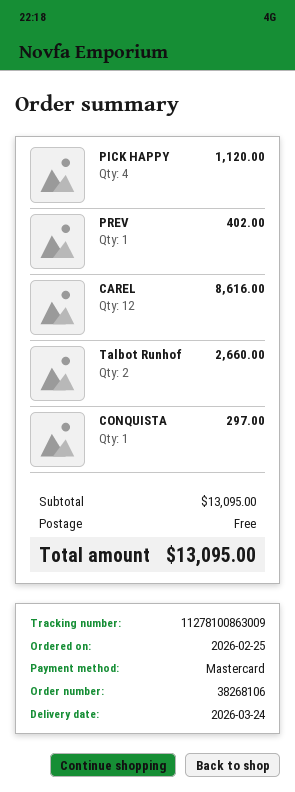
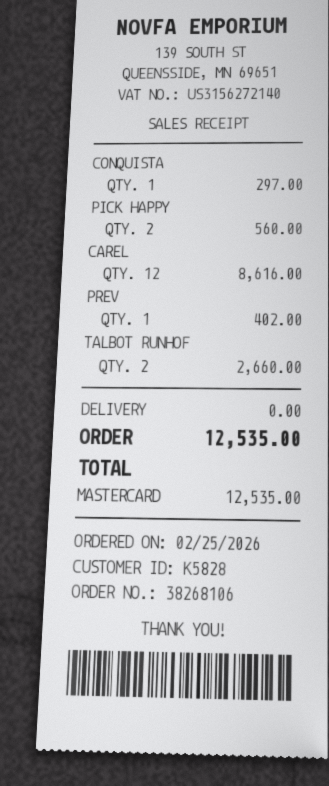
PICK HAPPY: 4 for 1120.00 -> 2 for 560.00
total: 13095.00 -> 12535.00

